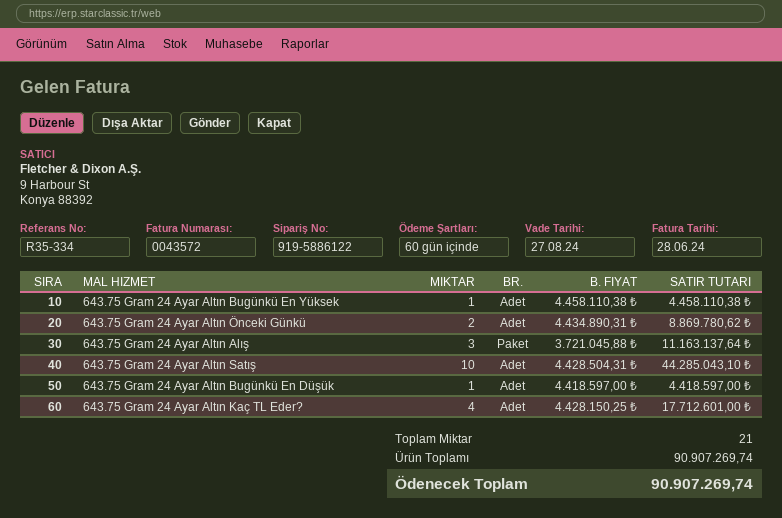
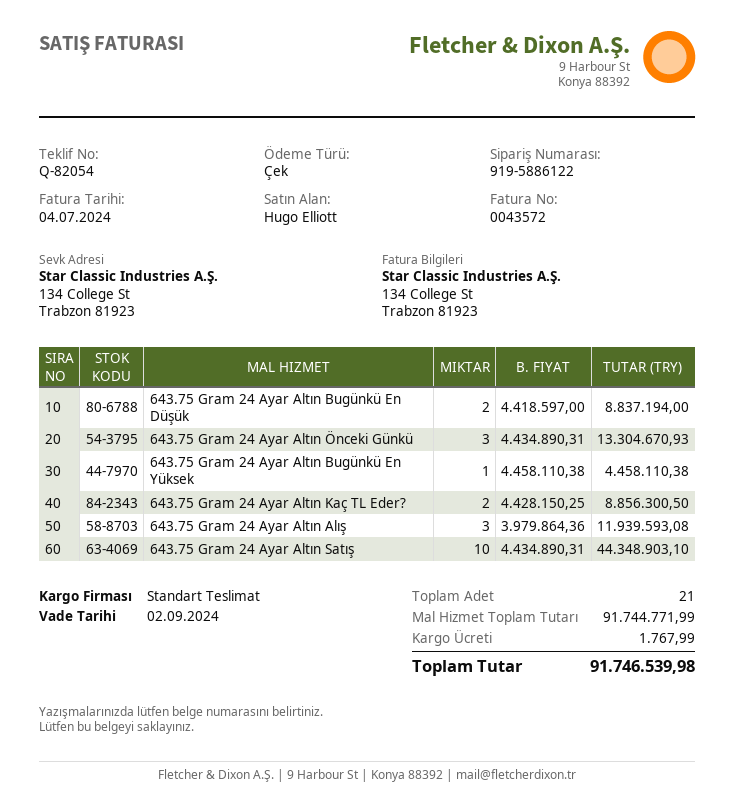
invoice date: 2024-06-28 -> 2024-07-04
due date: 2024-08-27 -> 2024-09-02
643.75 Gram 24 Ayar Altın Önceki Günkü: 2 x 4434890.31 = 8869780.62 -> 3 x 4434890.31 = 13304670.93
643.75 Gram 24 Ayar Altın Alış: 3 x 3721045.88 = 11163137.64 -> 3 x 3979864.36 = 11939593.08
643.75 Gram 24 Ayar Altın Satış: 10 x 4428504.31 = 44285043.10 -> 10 x 4434890.31 = 44348903.10
643.75 Gram 24 Ayar Altın Bugünkü En Düşük: 1 x 4418597.00 = 4418597.00 -> 2 x 4418597.00 = 8837194.00
643.75 Gram 24 Ayar Altın Kaç TL Eder?: 4 x 4428150.25 = 17712601.00 -> 2 x 4428150.25 = 8856300.50
subtotal: 90907269.74 -> 91744771.99
shipping: none -> 1767.99
total: 90907269.74 -> 91746539.98

